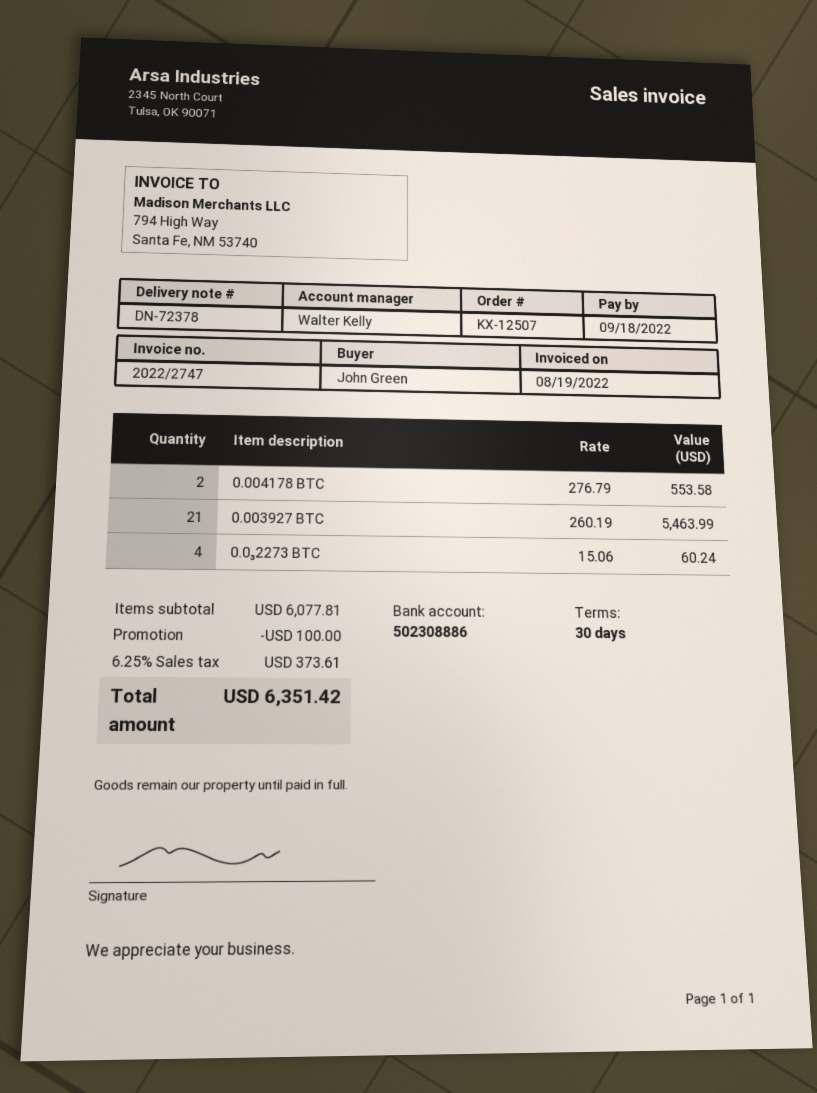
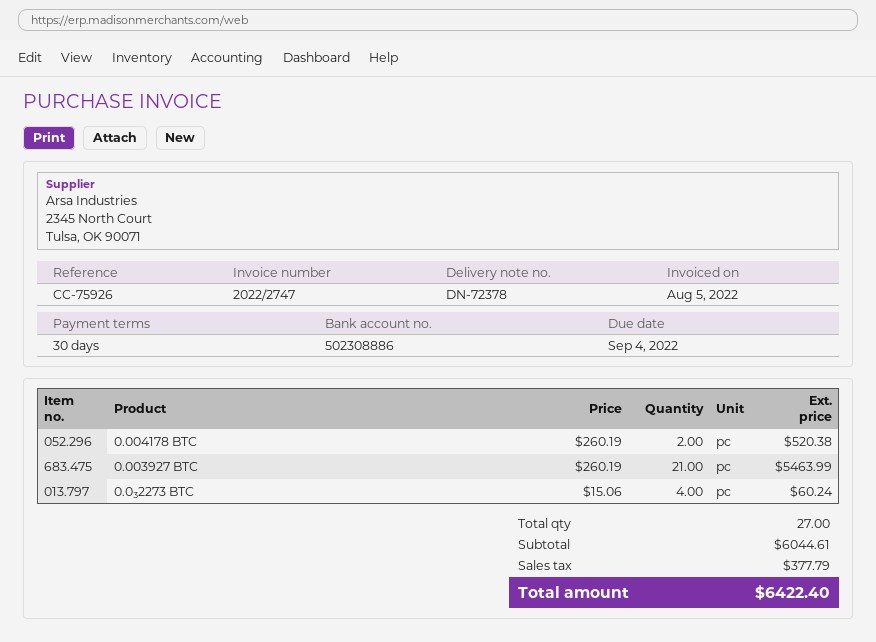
invoice date: 2022-08-19 -> 2022-08-05
due date: 2022-09-18 -> 2022-09-04
0.004178 BTC: 2 x 276.79 = 553.58 -> 2 x 260.19 = 520.38
subtotal: 6077.81 -> 6044.61
discount: 100.00 -> none
tax: 373.61 -> 377.79
total: 6351.42 -> 6422.40

